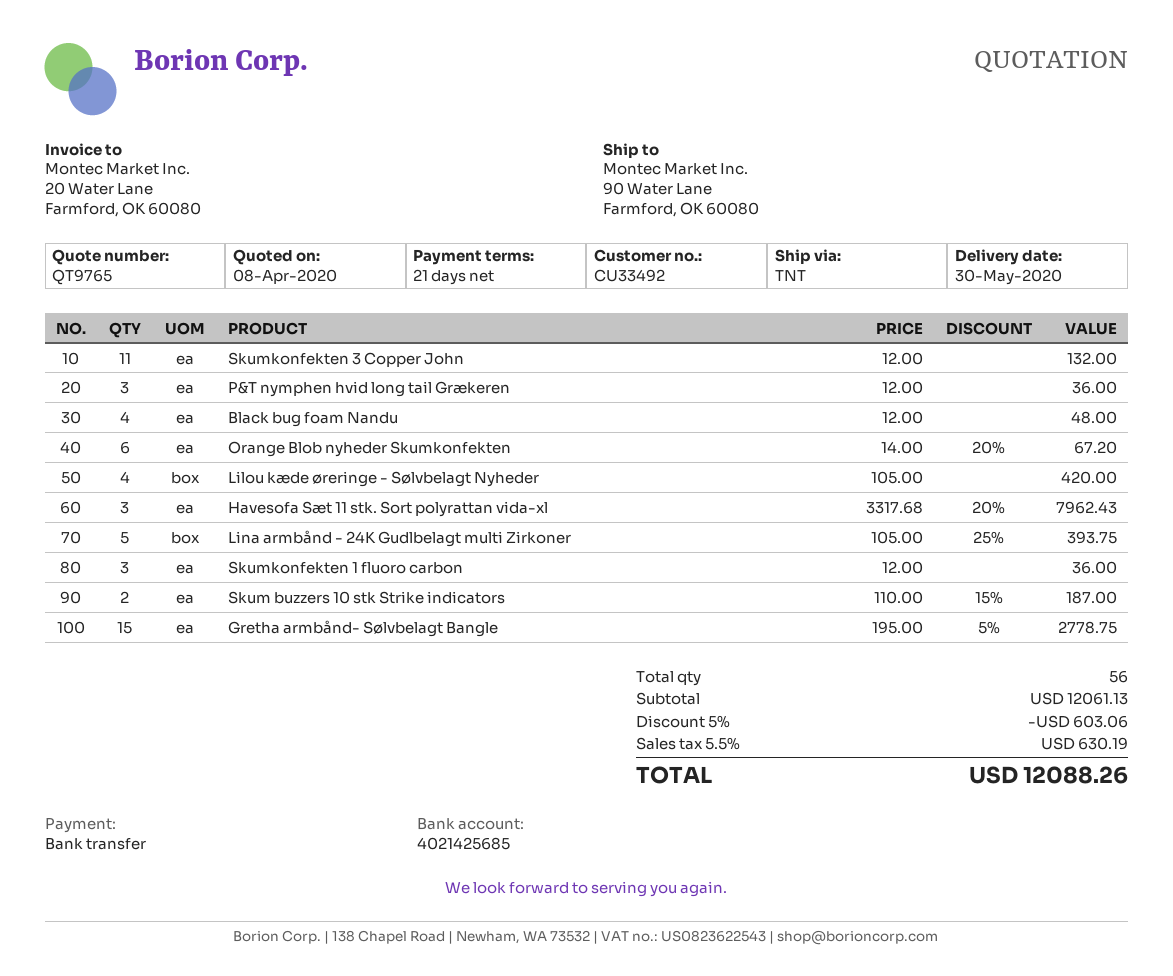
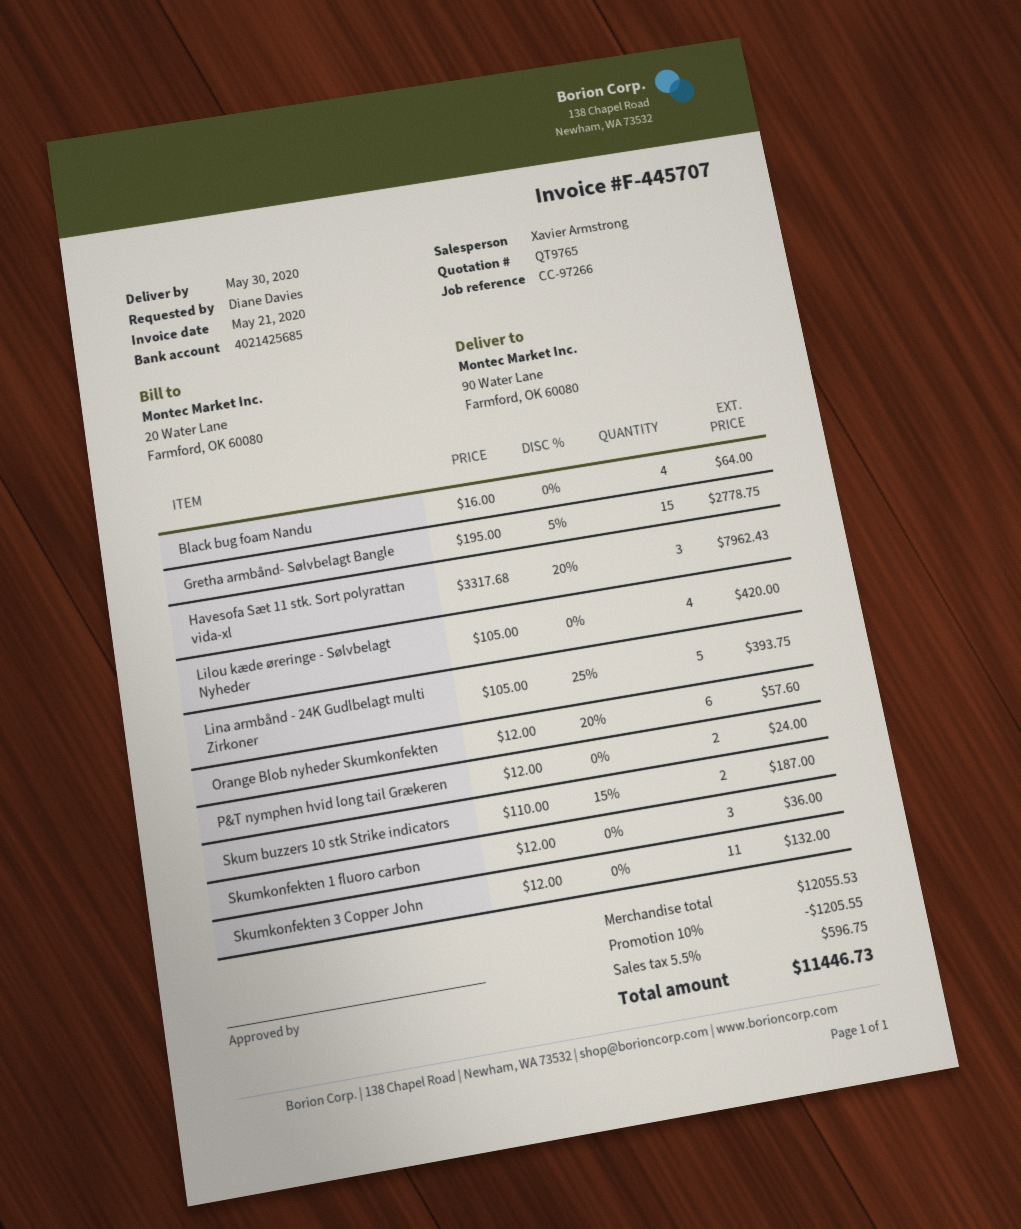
P&T nymphen hvid long tail Grækeren: 3 x 12.00 = 36.00 -> 2 x 12.00 = 24.00
Black bug foam Nandu: 4 x 12.00 = 48.00 -> 4 x 16.00 = 64.00
Orange Blob nyheder Skumkonfekten: 6 x 14.00 - 20% = 67.20 -> 6 x 12.00 - 20% = 57.60
subtotal: 12061.13 -> 12055.53
discount: 5% = 603.06 -> 10% = 1205.55
tax: 5.5% = 630.19 -> 5.5% = 596.75
total: 12088.26 -> 11446.73

